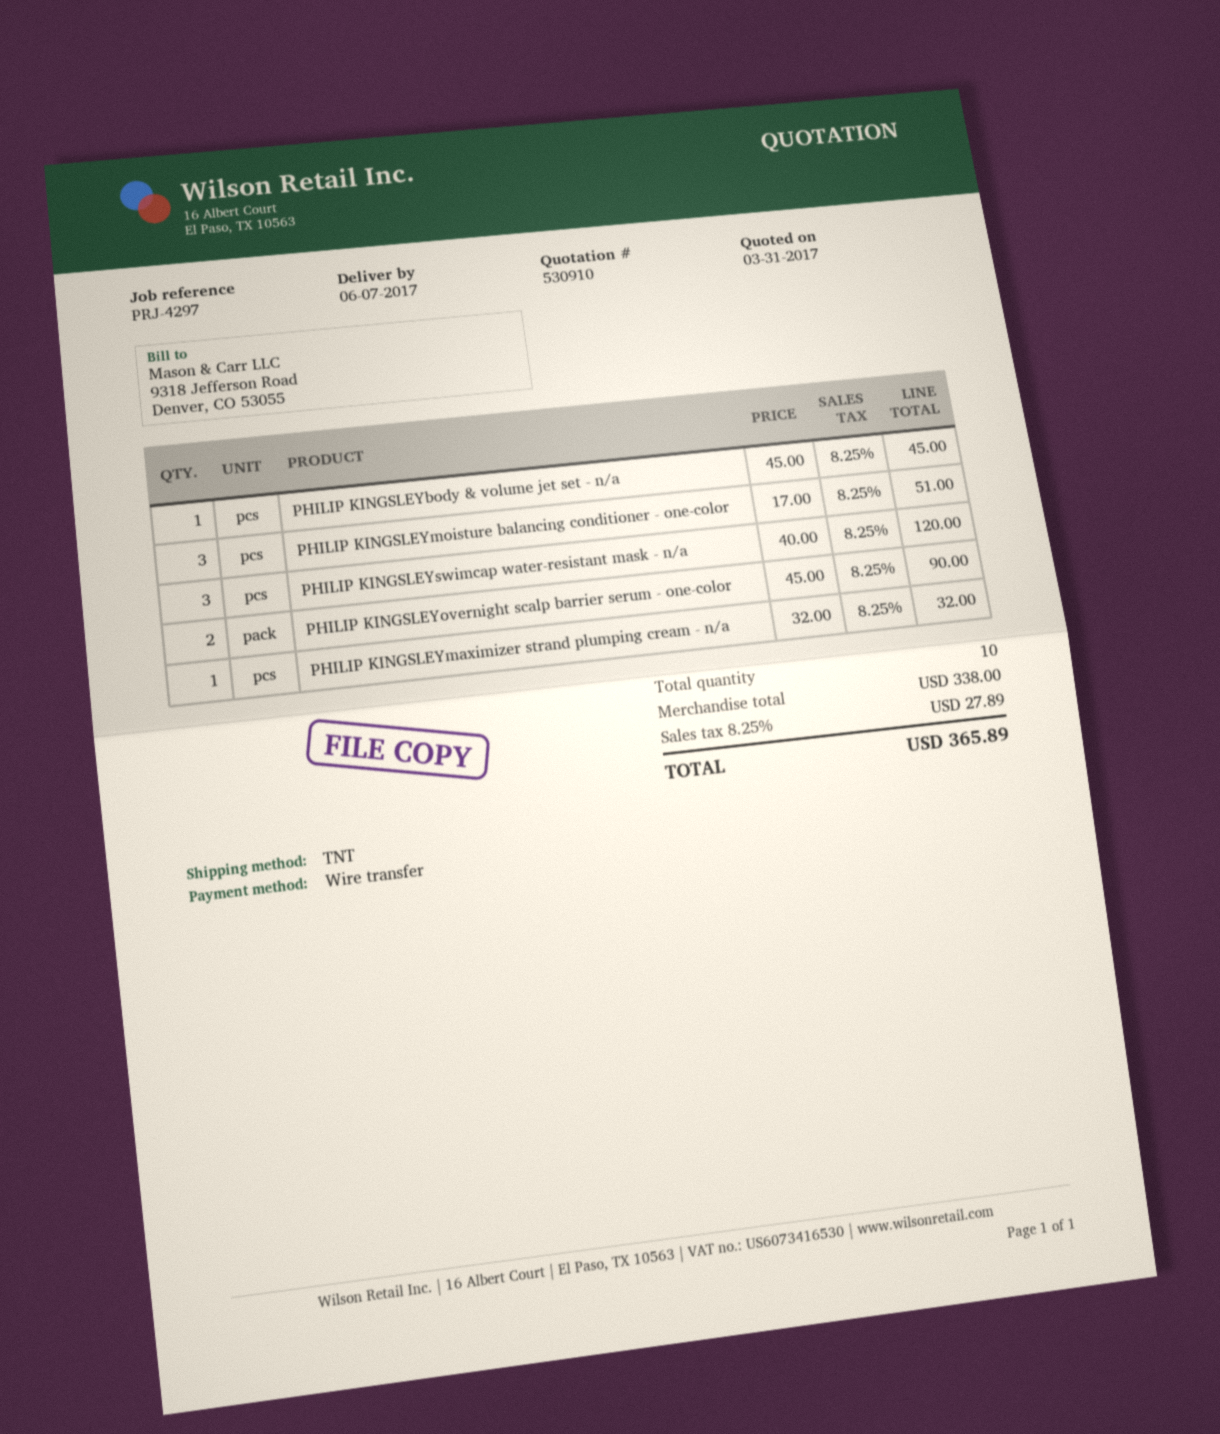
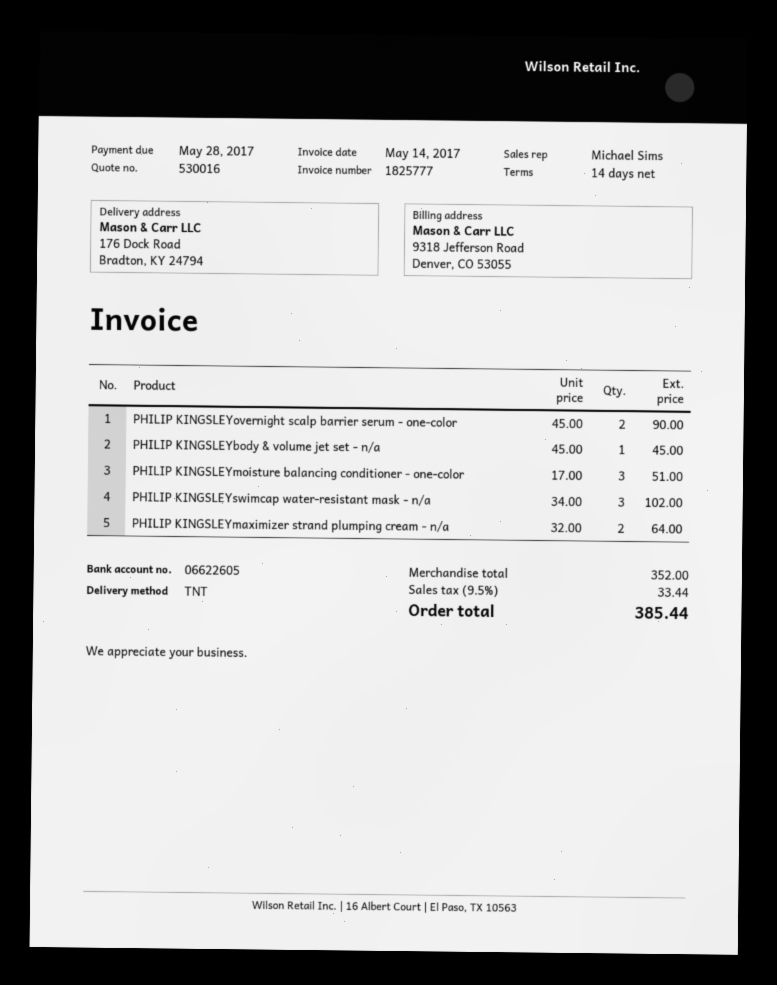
quote number: 530910 -> 530016
PHILIP KINGSLEYswimcap water-resistant mask - n/a: 3 x 40.00 = 120.00 -> 3 x 34.00 = 102.00
PHILIP KINGSLEYmaximizer strand plumping cream - n/a: 1 x 32.00 = 32.00 -> 2 x 32.00 = 64.00
subtotal: 338.00 -> 352.00
tax: 8.25% = 27.89 -> 9.5% = 33.44
total: 365.89 -> 385.44

